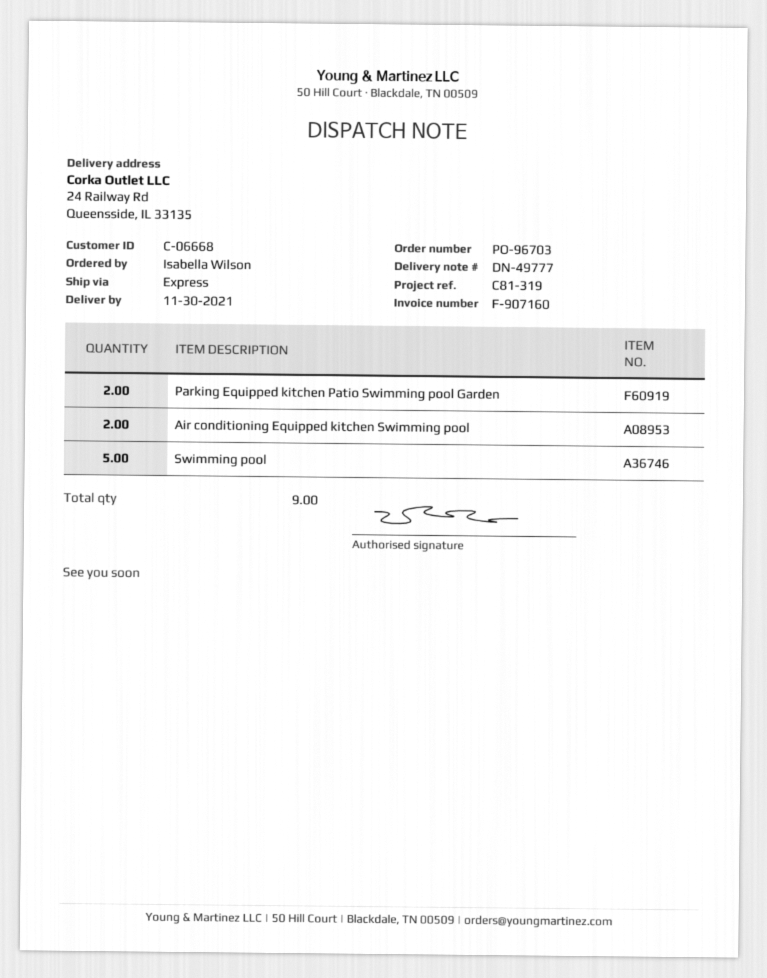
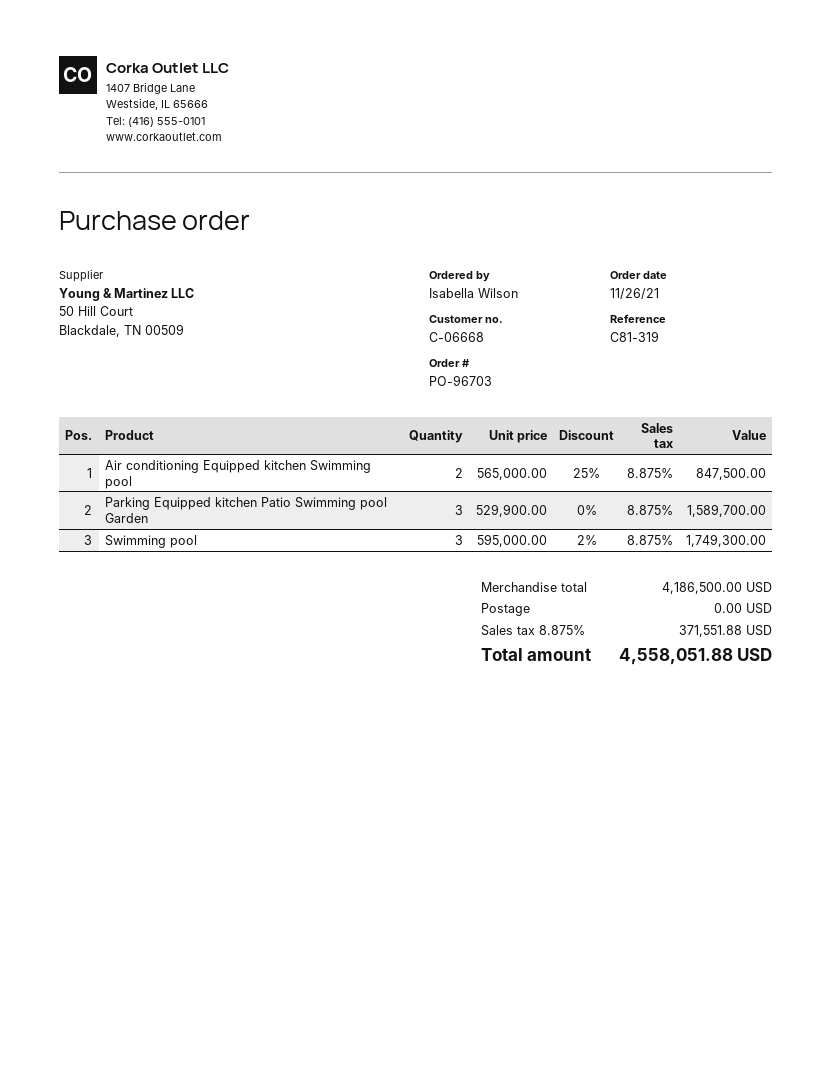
Parking Equipped kitchen Patio Swimming pool Garden: 2 -> 3
Swimming pool: 5 -> 3

